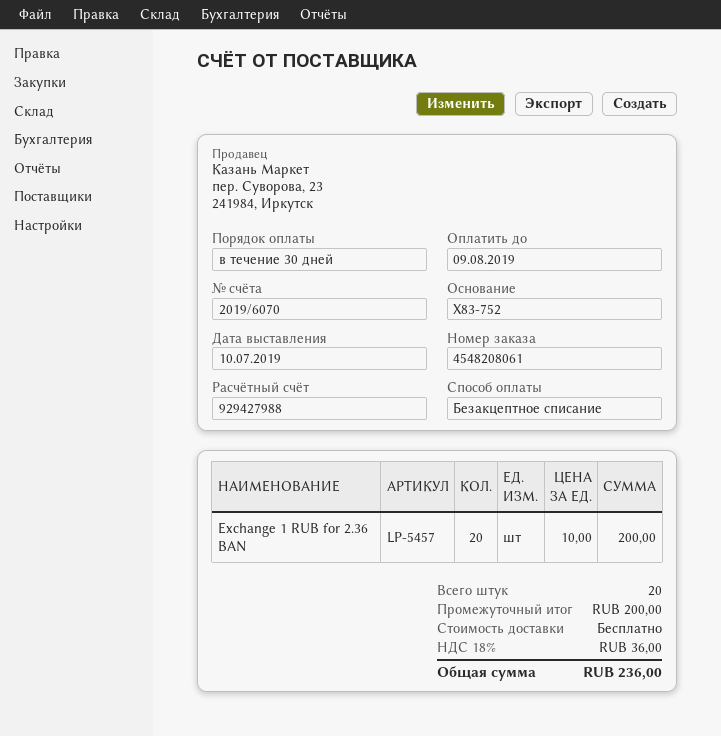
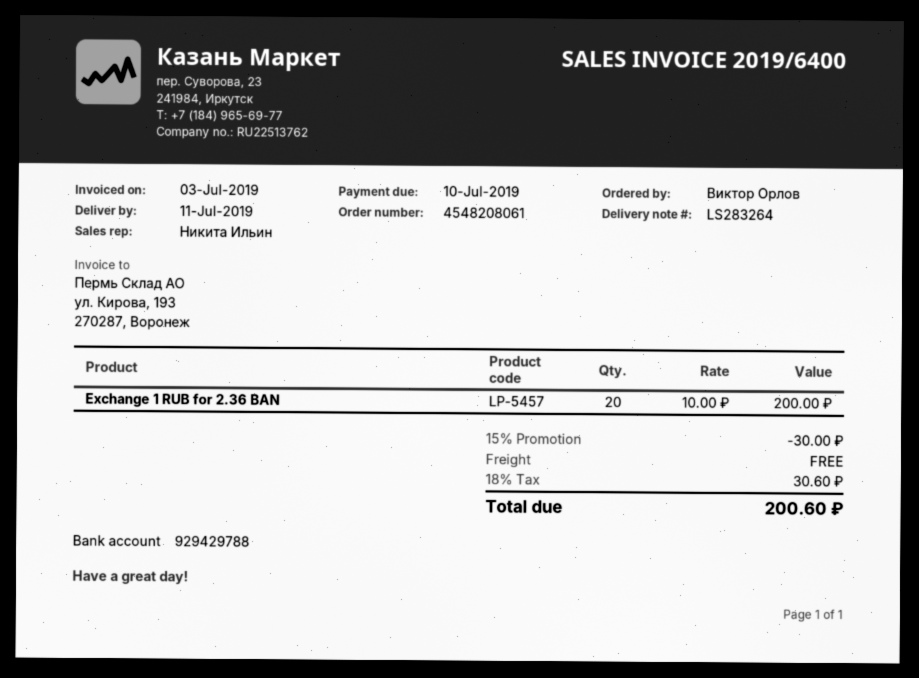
invoice number: 2019/6070 -> 2019/6400
invoice date: 2019-07-10 -> 2019-07-03
due date: 2019-08-09 -> 2019-07-10
bank account: 929427988 -> 929429788
discount: none -> 15% = 30.00
tax: 18% = 36.00 -> 18% = 30.60
total: 236.00 -> 200.60

